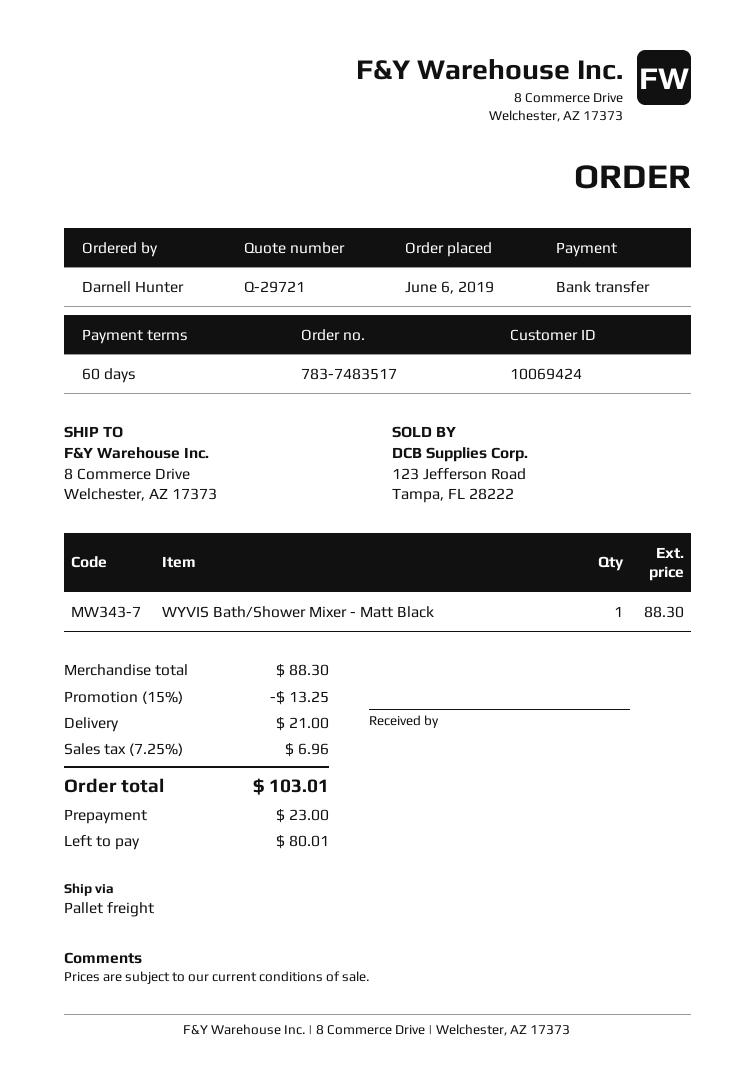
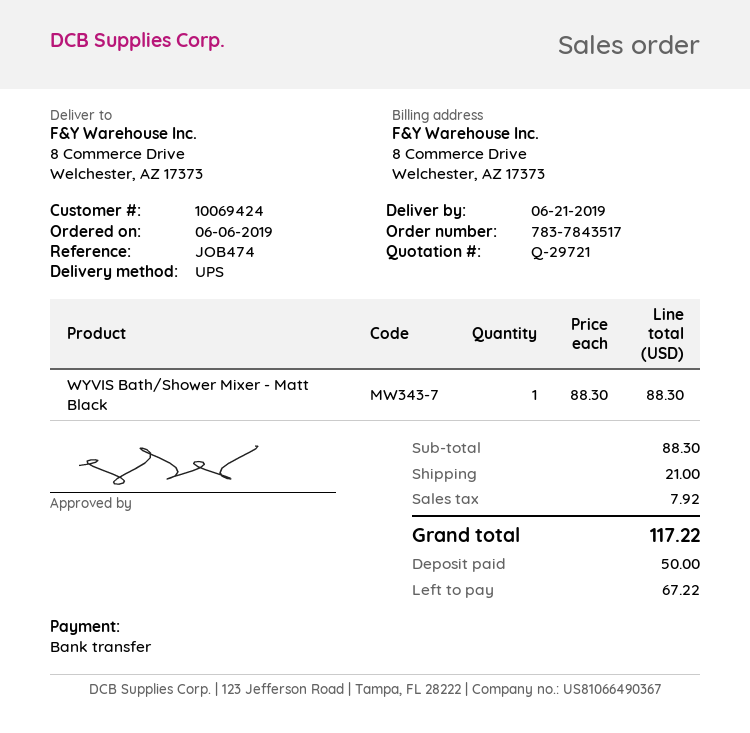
order number: 783-7483517 -> 783-7843517
shipping method: pallet freight -> UPS
discount: 15% = 13.25 -> none
tax: 6.96 -> 7.92
total: 103.01 -> 117.22
deposit: 23.00 -> 50.00
balance: 80.01 -> 67.22

